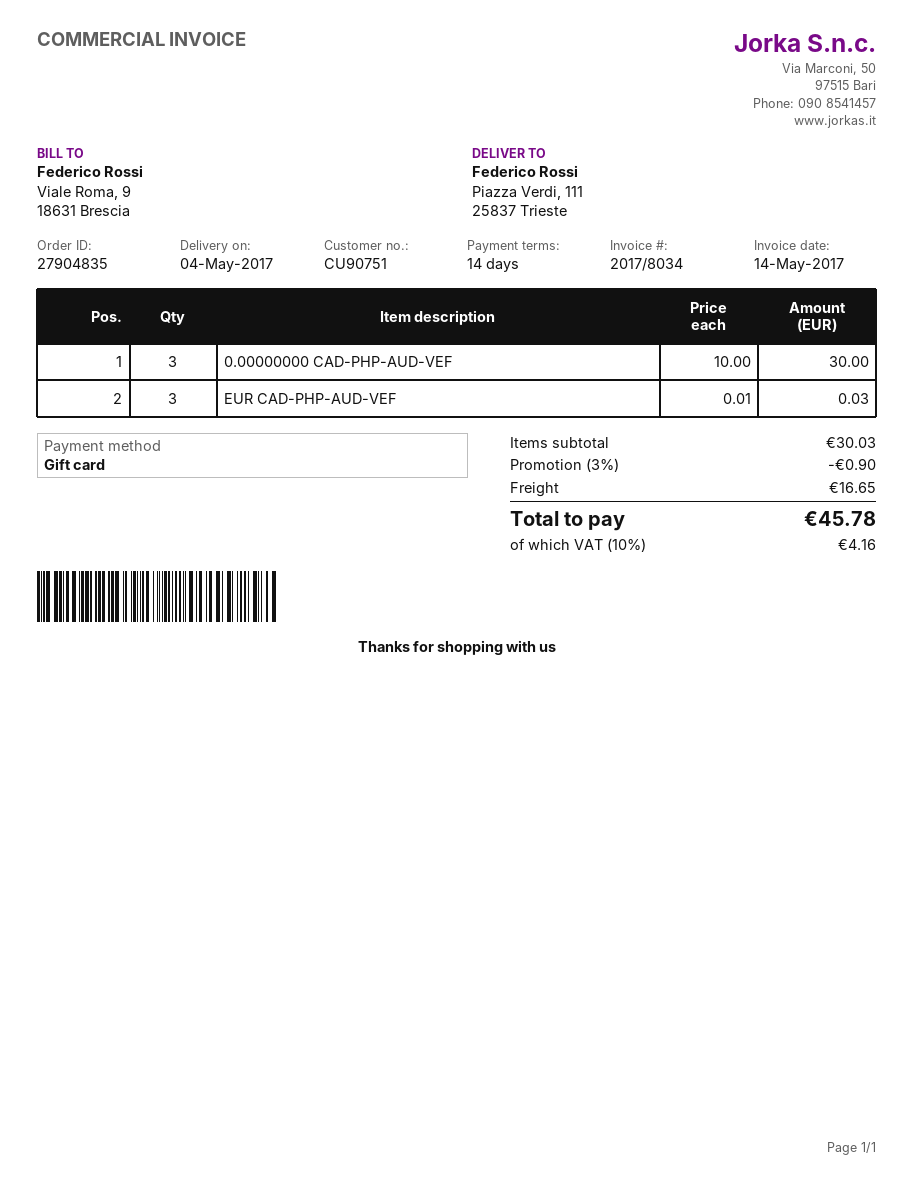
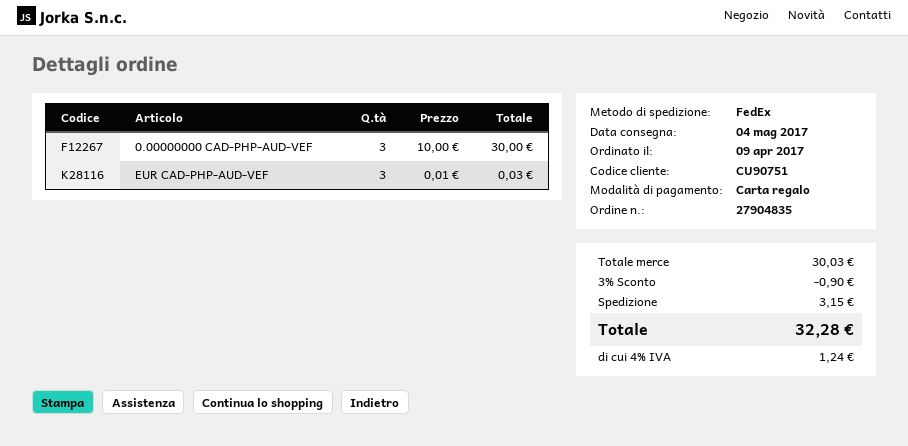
shipping: 16.65 -> 3.15
tax: 10% = 4.16 -> 4% = 1.24
total: 45.78 -> 32.28

